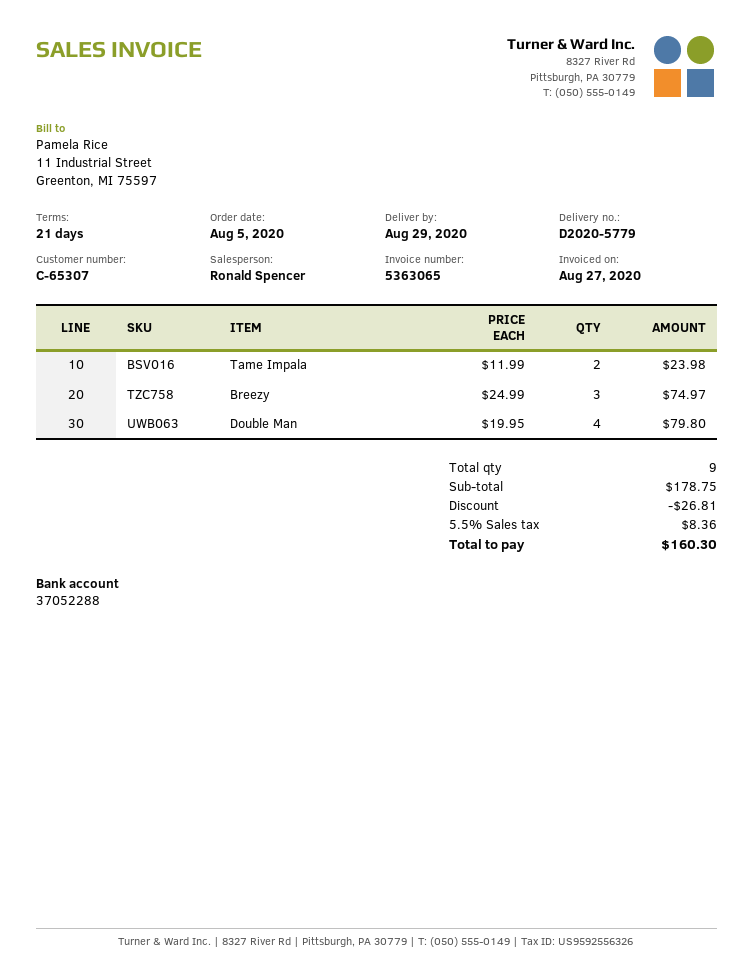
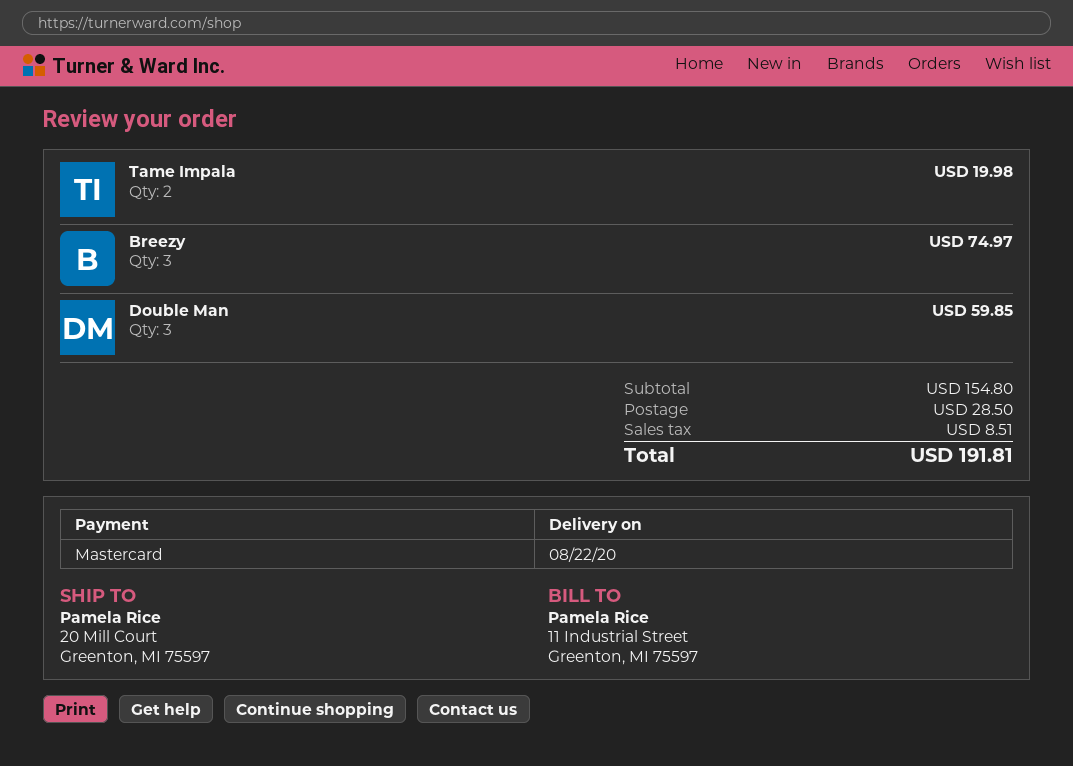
delivery date: 2020-08-29 -> 2020-08-22
Tame Impala: 2 for 23.98 -> 2 for 19.98
Double Man: 4 for 79.80 -> 3 for 59.85
subtotal: 178.75 -> 154.80
discount: 26.81 -> none
shipping: none -> 28.50
tax: 8.36 -> 8.51
total: 160.30 -> 191.81

